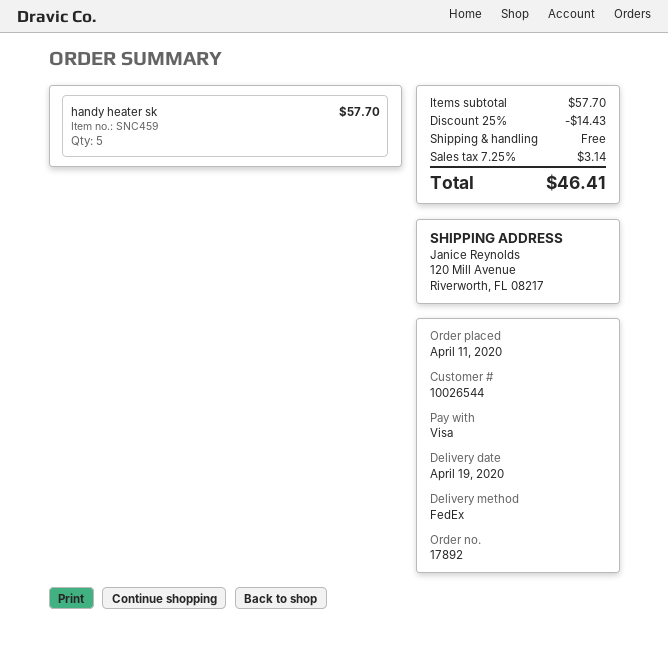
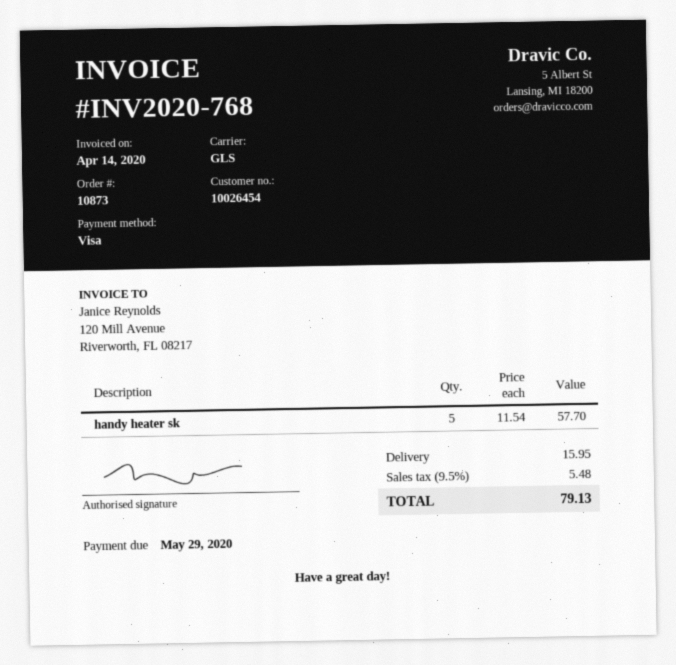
order number: 17892 -> 10873
customer number: 10026544 -> 10026454
shipping method: FedEx -> GLS
discount: 25% = 14.43 -> none
shipping: 0.00 -> 15.95
tax: 7.25% = 3.14 -> 9.5% = 5.48
total: 46.41 -> 79.13

